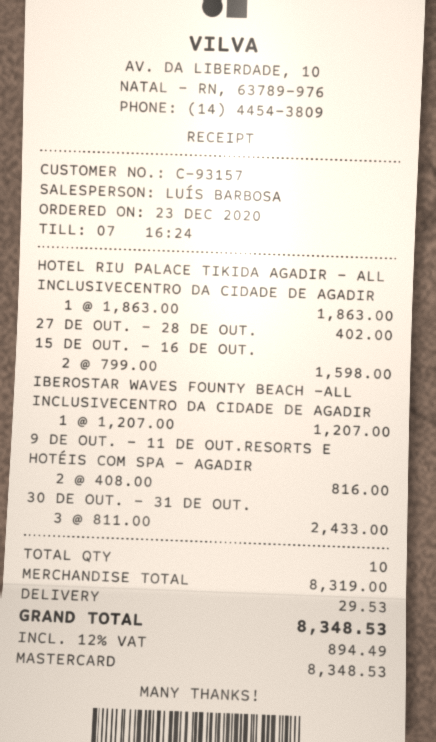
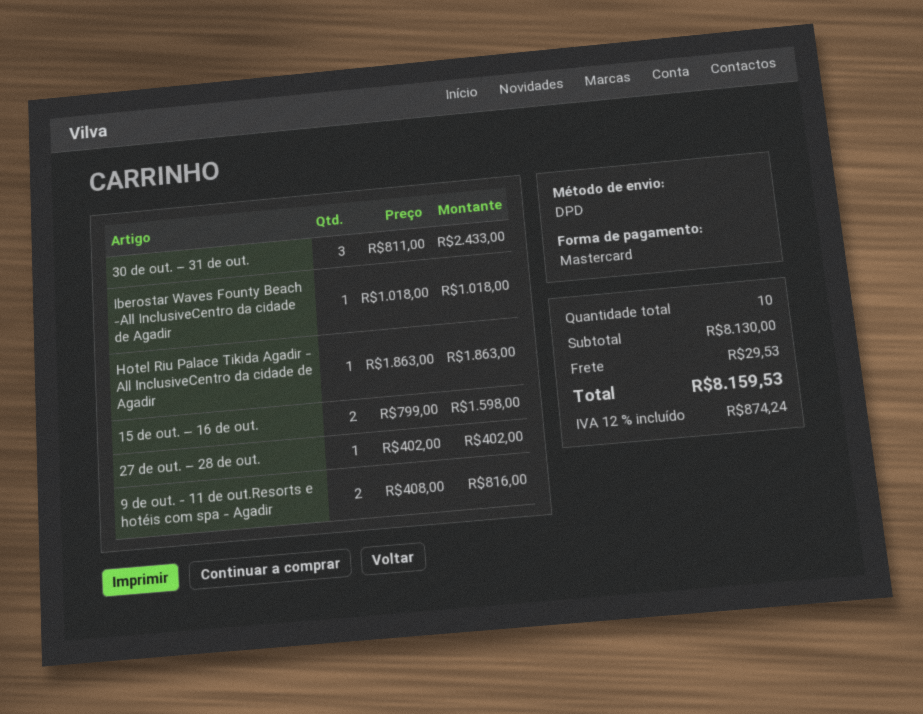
IBEROSTAR WAVES FOUNTY BEACH -ALL INCLUSIVECENTRO DA CIDADE DE AGADIR: 1 x 1207.00 = 1207.00 -> 1 x 1018.00 = 1018.00
subtotal: 8319.00 -> 8130.00
tax: 12% = 894.49 -> 12% = 874.24
total: 8348.53 -> 8159.53

